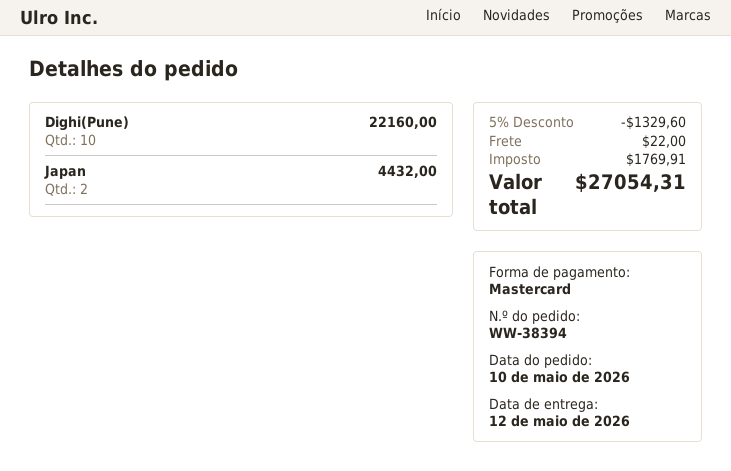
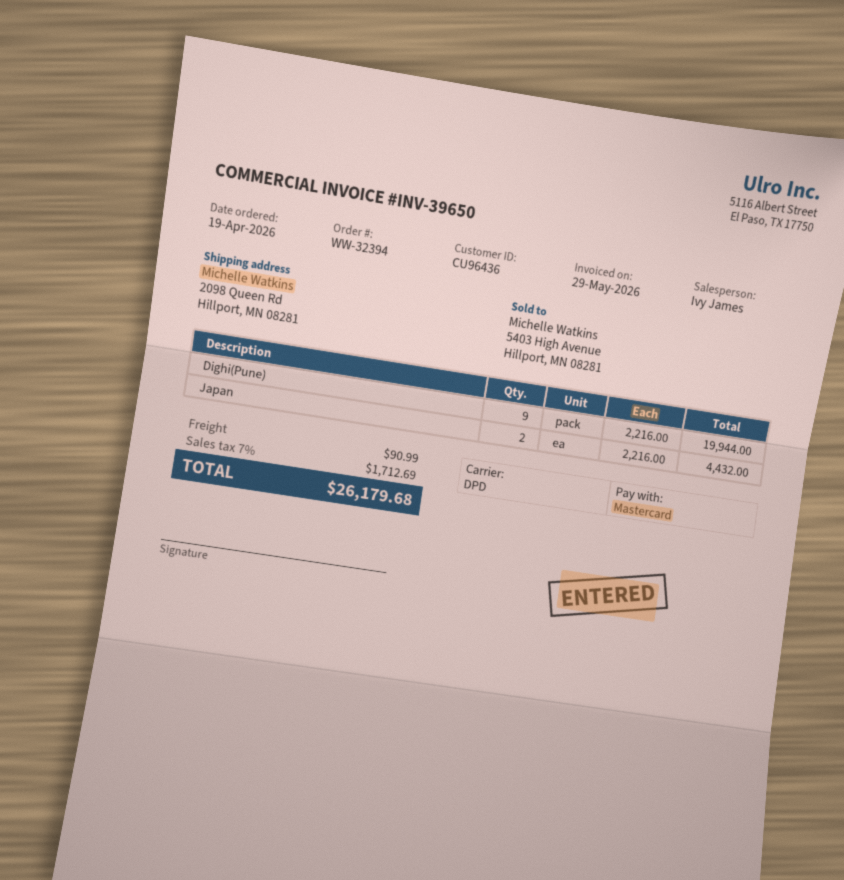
order number: WW-38394 -> WW-32394
order date: 2026-05-10 -> 2026-04-19
Dighi(Pune): 10 for 22160.00 -> 9 for 19944.00
discount: 5% = 1329.60 -> none
shipping: 22.00 -> 90.99
tax: 1769.91 -> 1712.69
total: 27054.31 -> 26179.68

